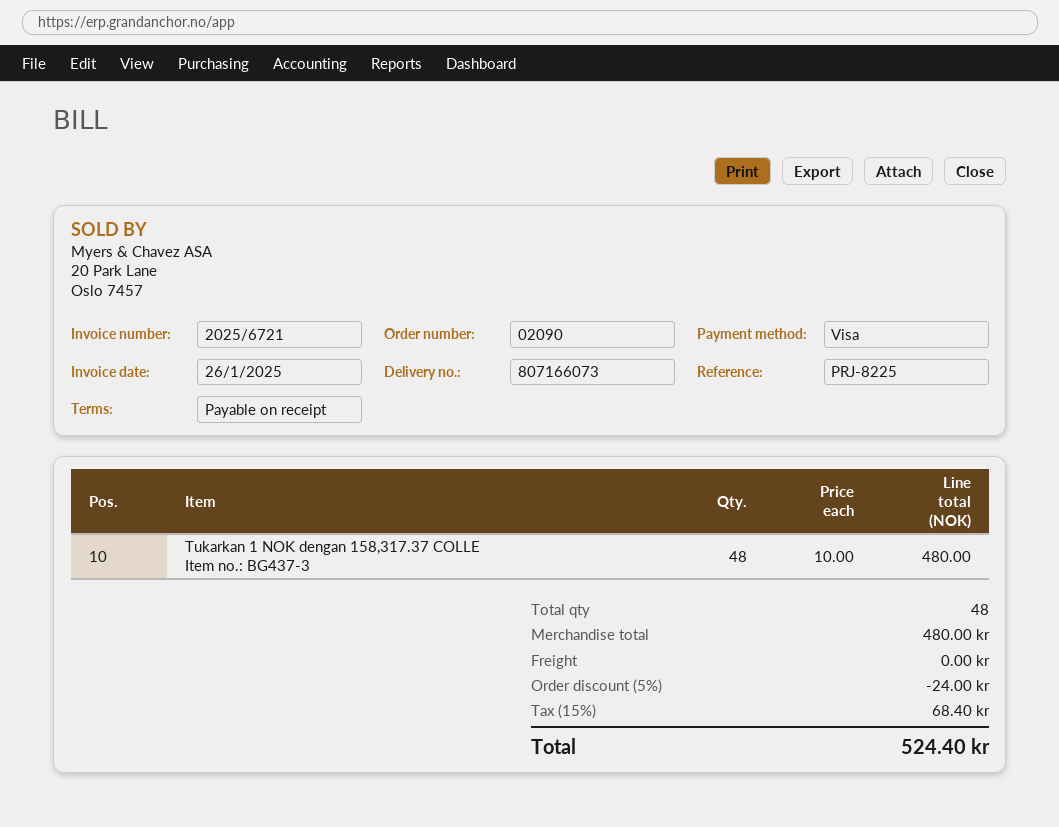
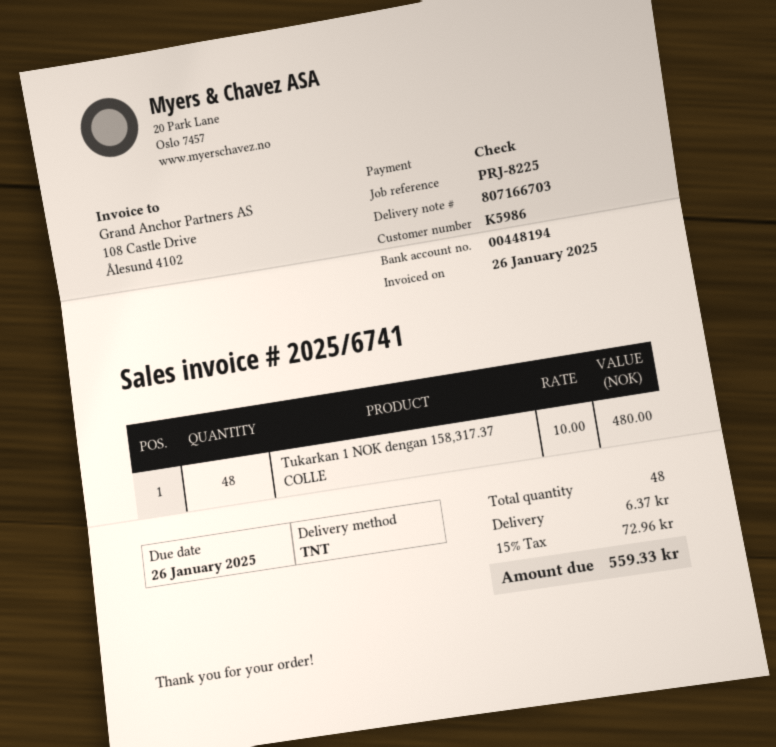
delivery note number: 807166073 -> 807166703
invoice number: 2025/6721 -> 2025/6741
payment method: Visa -> cheque
discount: 5% = 24.00 -> none
shipping: 0.00 -> 6.37
tax: 15% = 68.40 -> 15% = 72.96
total: 524.40 -> 559.33

